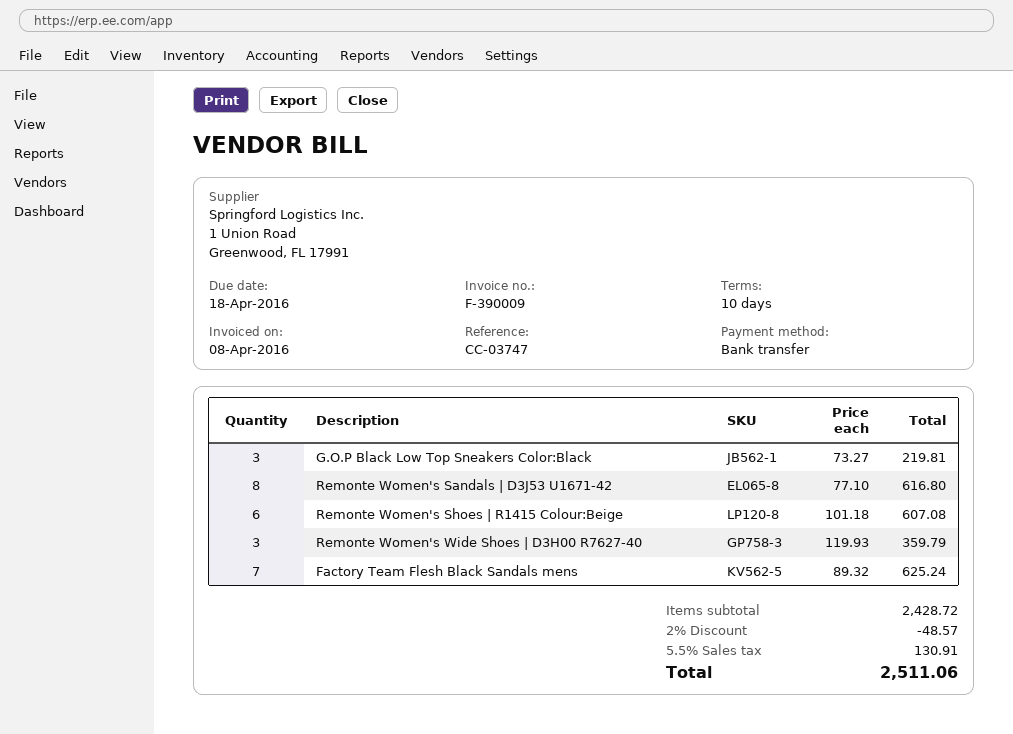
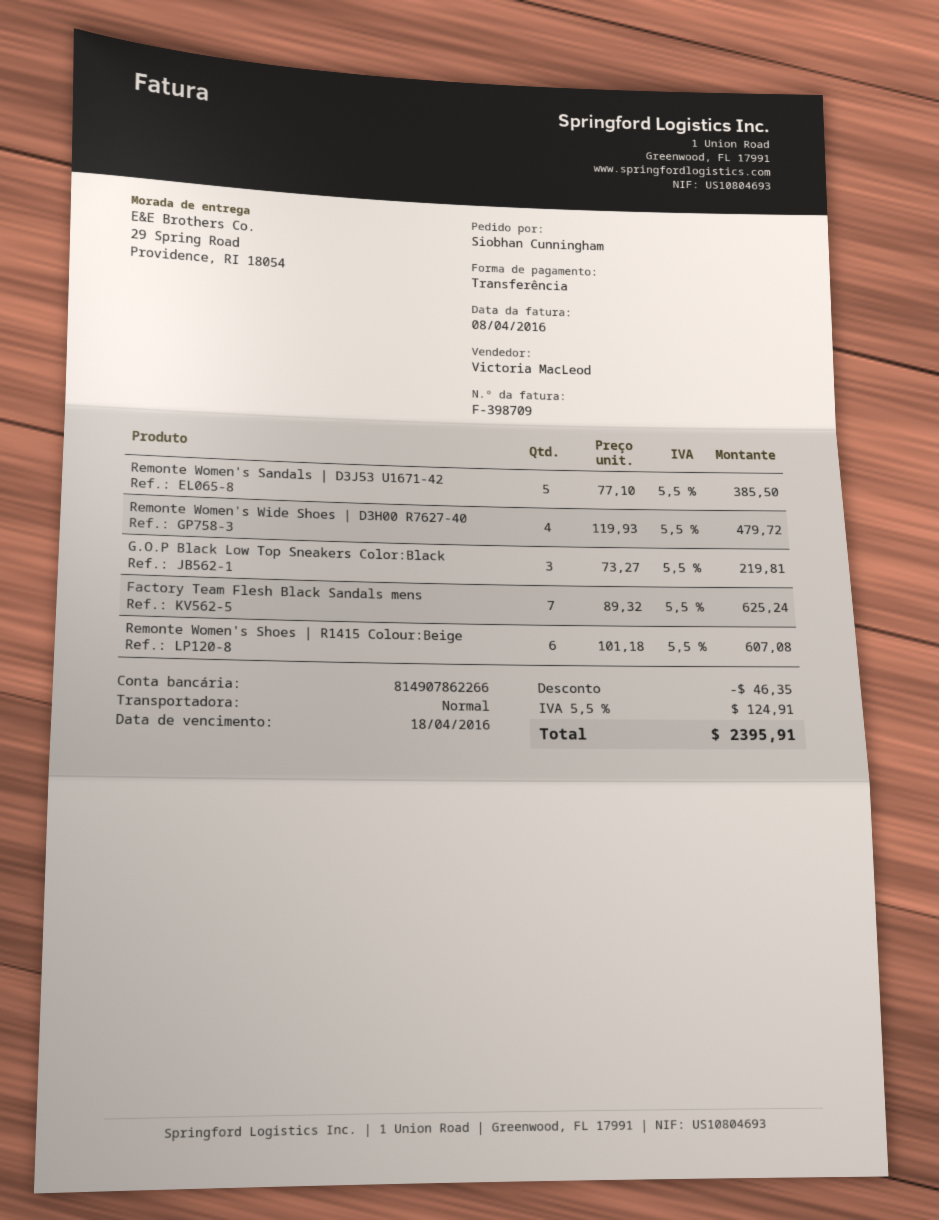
invoice number: F-390009 -> F-398709
Remonte Women's Sandals | D3J53 U1671-42: 8 x 77.10 = 616.80 -> 5 x 77.10 = 385.50
Remonte Women's Wide Shoes | D3H00 R7627-40: 3 x 119.93 = 359.79 -> 4 x 119.93 = 479.72
discount: 48.57 -> 46.35
tax: 5.5% = 130.91 -> 5.5% = 124.91
total: 2511.06 -> 2395.91

